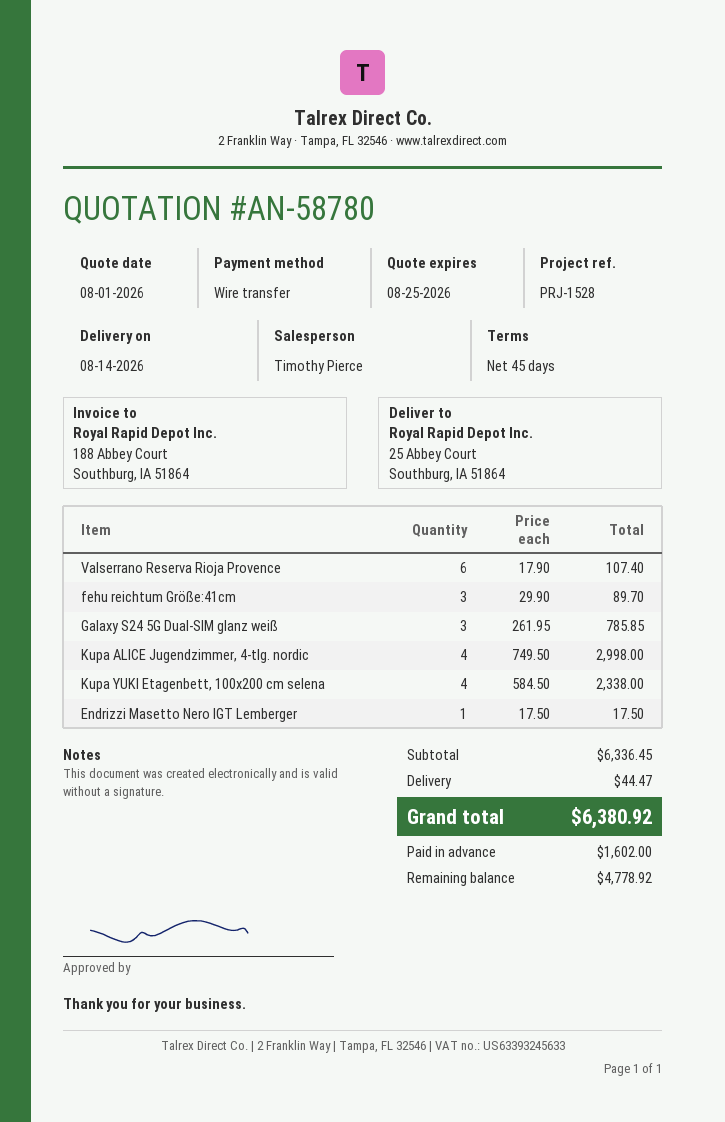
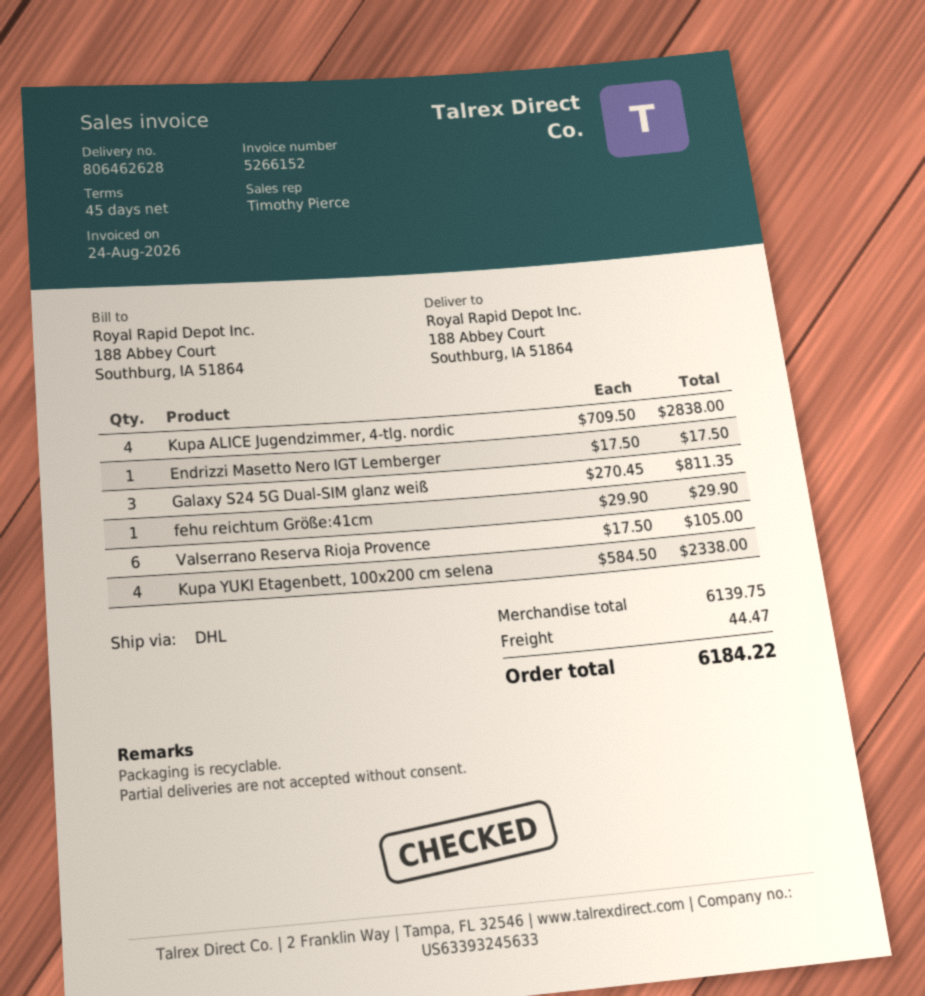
ship to: 25 Abbey Court, Southburg, IA 51864 -> 188 Abbey Court, Southburg, IA 51864
Valserrano Reserva Rioja Provence: 6 x 17.90 = 107.40 -> 6 x 17.50 = 105.00
fehu reichtum Größe:41cm: 3 x 29.90 = 89.70 -> 1 x 29.90 = 29.90
Galaxy S24 5G Dual-SIM glanz weiß: 3 x 261.95 = 785.85 -> 3 x 270.45 = 811.35
Kupa ALICE Jugendzimmer, 4-tlg. nordic: 4 x 749.50 = 2998.00 -> 4 x 709.50 = 2838.00
subtotal: 6336.45 -> 6139.75
total: 6380.92 -> 6184.22

